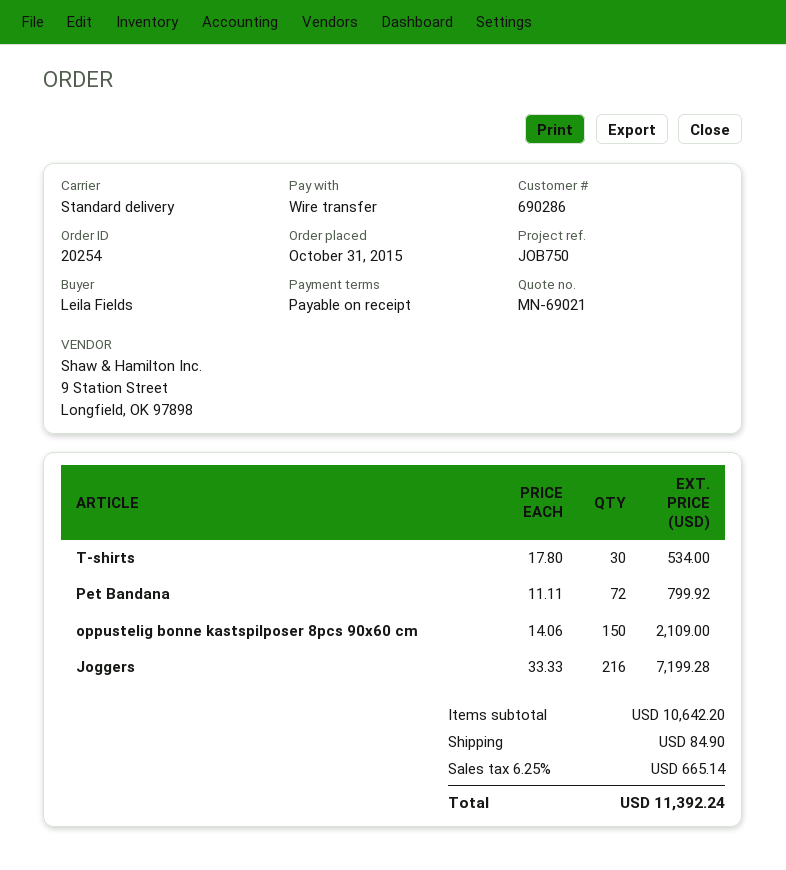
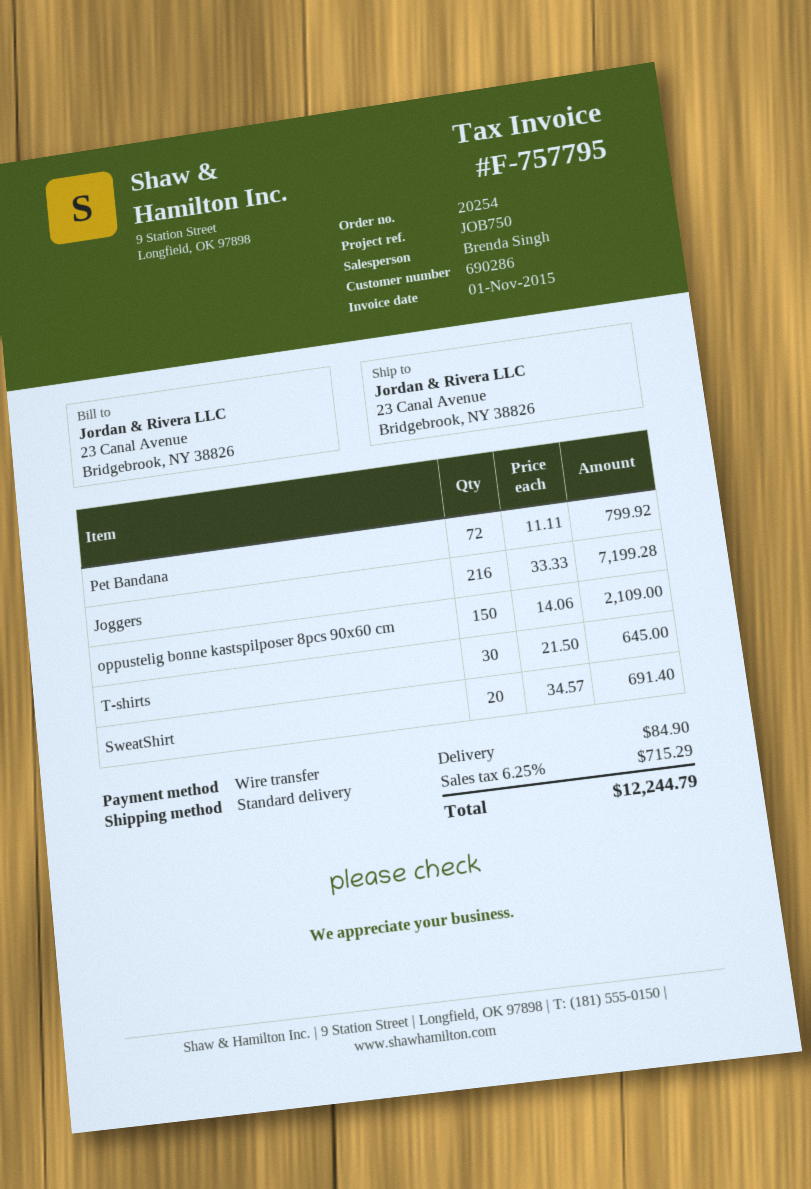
T-shirts: 30 x 17.80 = 534.00 -> 30 x 21.50 = 645.00
SweatShirt: none -> 20 x 34.57 = 691.40
tax: 6.25% = 665.14 -> 6.25% = 715.29
total: 11392.24 -> 12244.79

